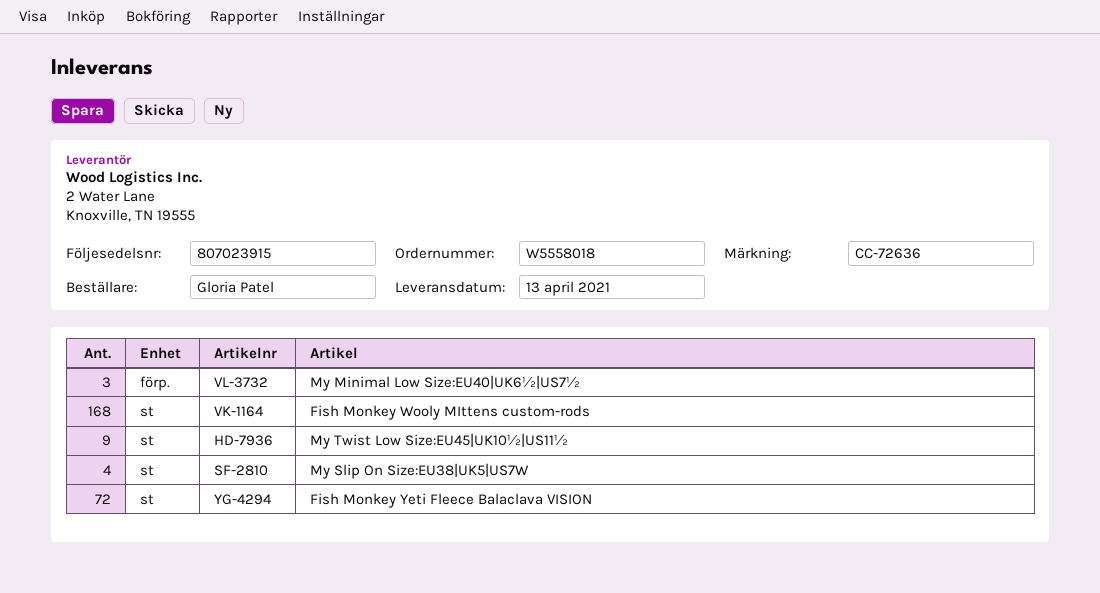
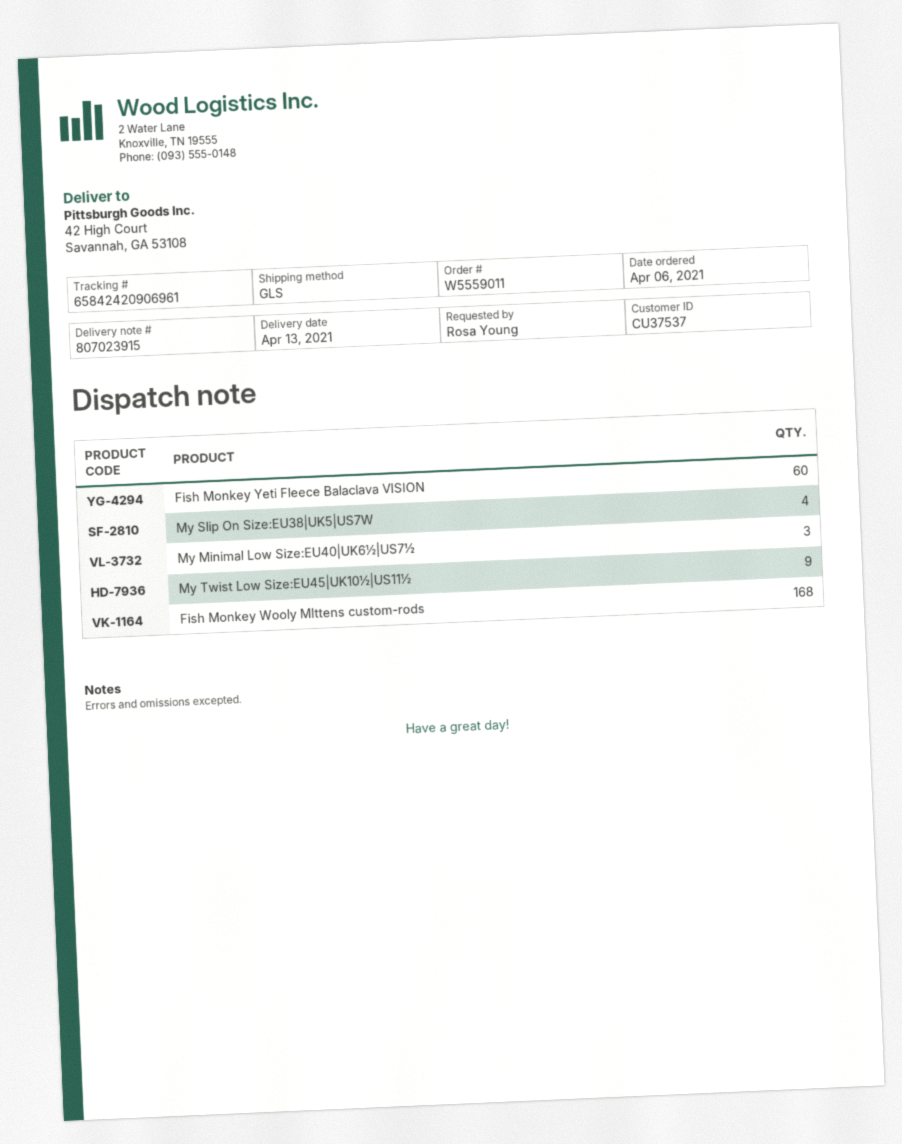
order number: W5558018 -> W5559011
ordered by: Gloria Patel -> Rosa Young
Fish Monkey Yeti Fleece Balaclava VISION: 72 -> 60

